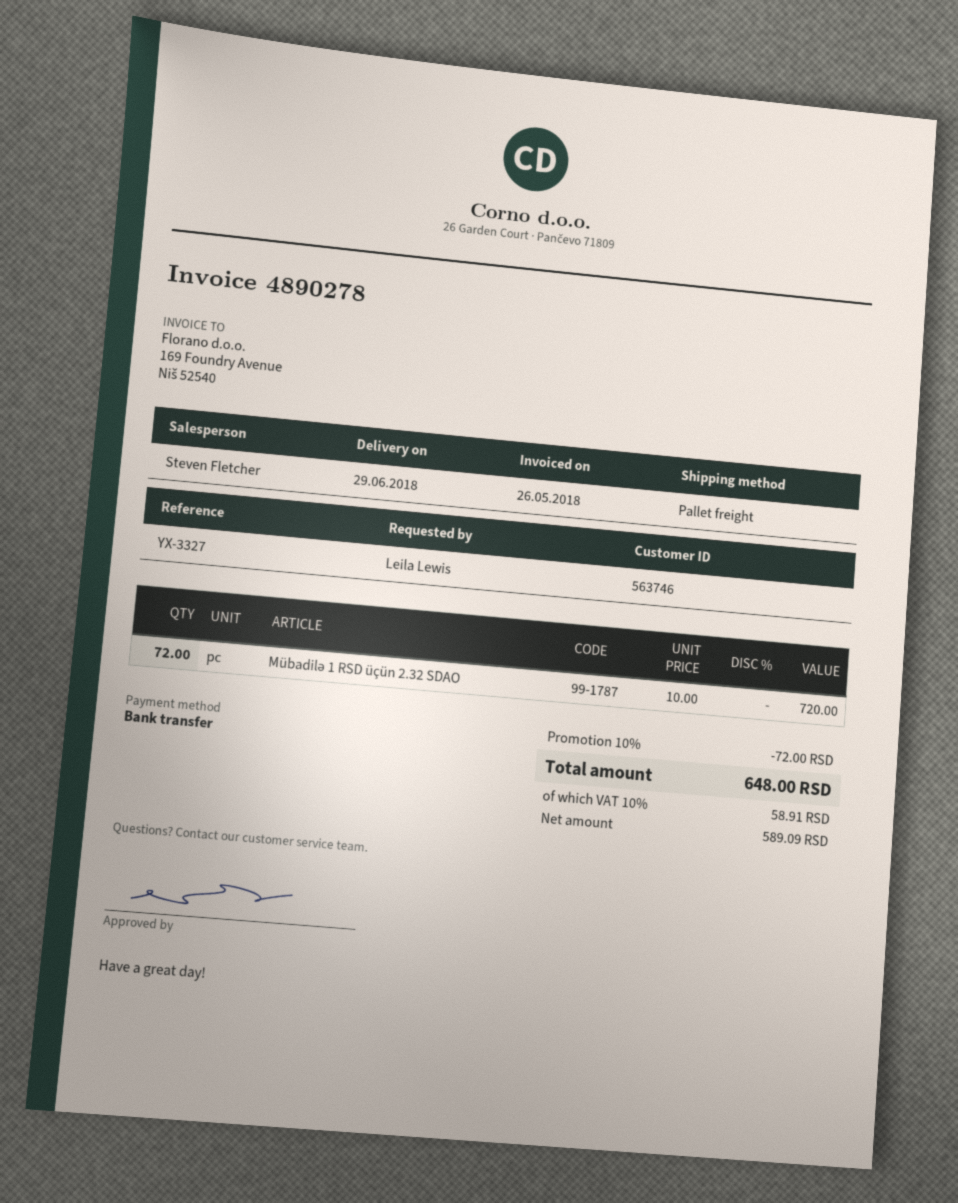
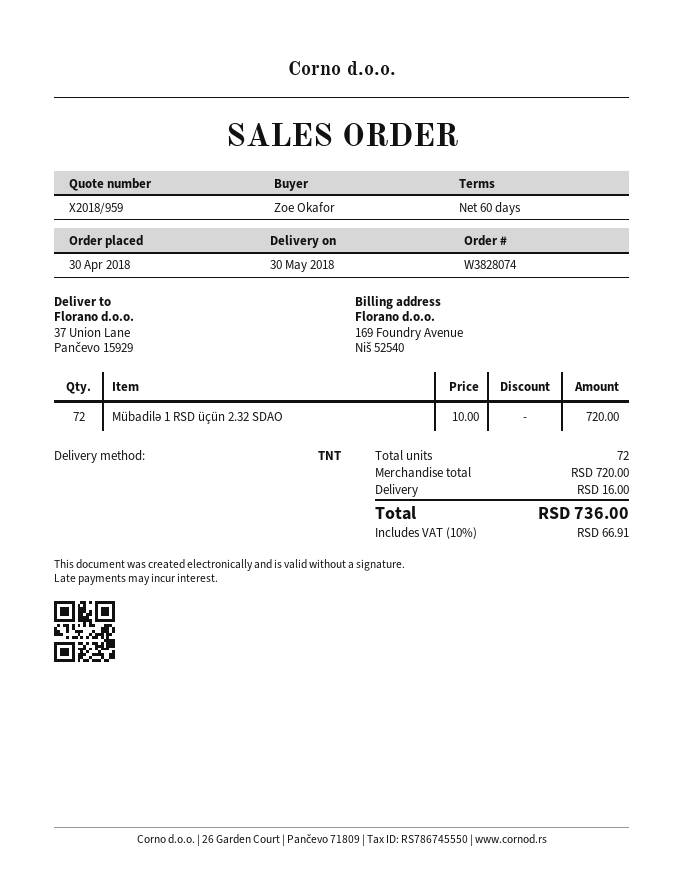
delivery date: 2018-06-29 -> 2018-05-30
ordered by: Leila Lewis -> Zoe Okafor
shipping method: pallet freight -> TNT
discount: 10% = 72.00 -> none
shipping: none -> 16.00
tax: 10% = 58.91 -> 10% = 66.91
total: 648.00 -> 736.00

